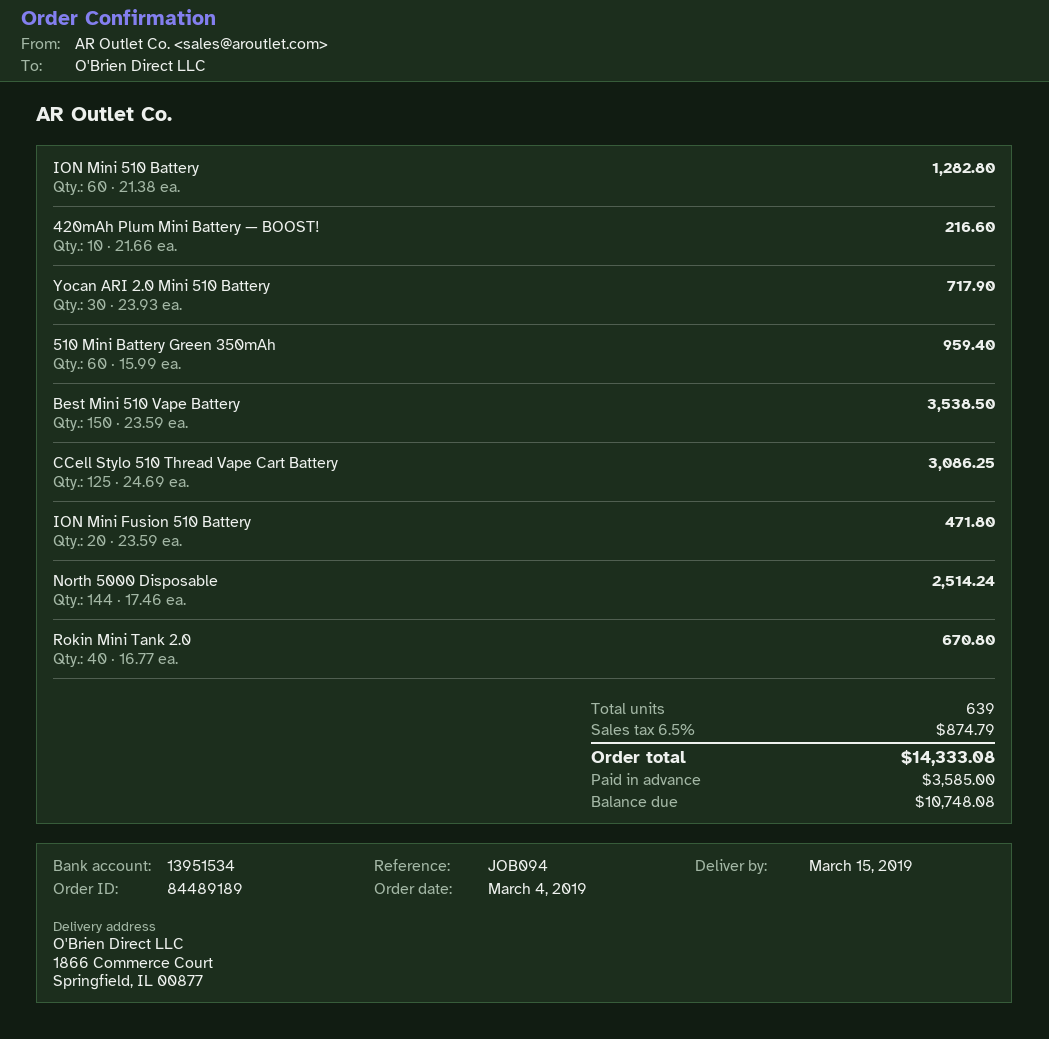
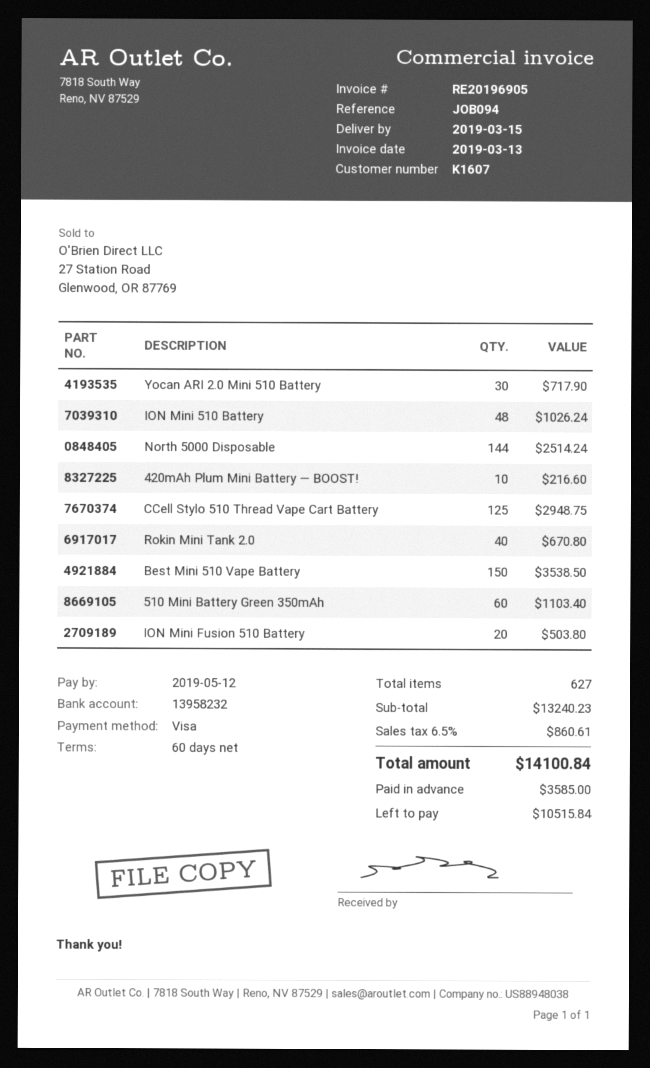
bank account: 13951534 -> 13958232
ION Mini 510 Battery: 60 for 1282.80 -> 48 for 1026.24
510 Mini Battery Green 350mAh: 60 for 959.40 -> 60 for 1103.40
CCell Stylo 510 Thread Vape Cart Battery: 125 for 3086.25 -> 125 for 2948.75
ION Mini Fusion 510 Battery: 20 for 471.80 -> 20 for 503.80
total quantity: 639 -> 627
tax: 6.5% = 874.79 -> 6.5% = 860.61
total: 14333.08 -> 14100.84
balance: 10748.08 -> 10515.84

